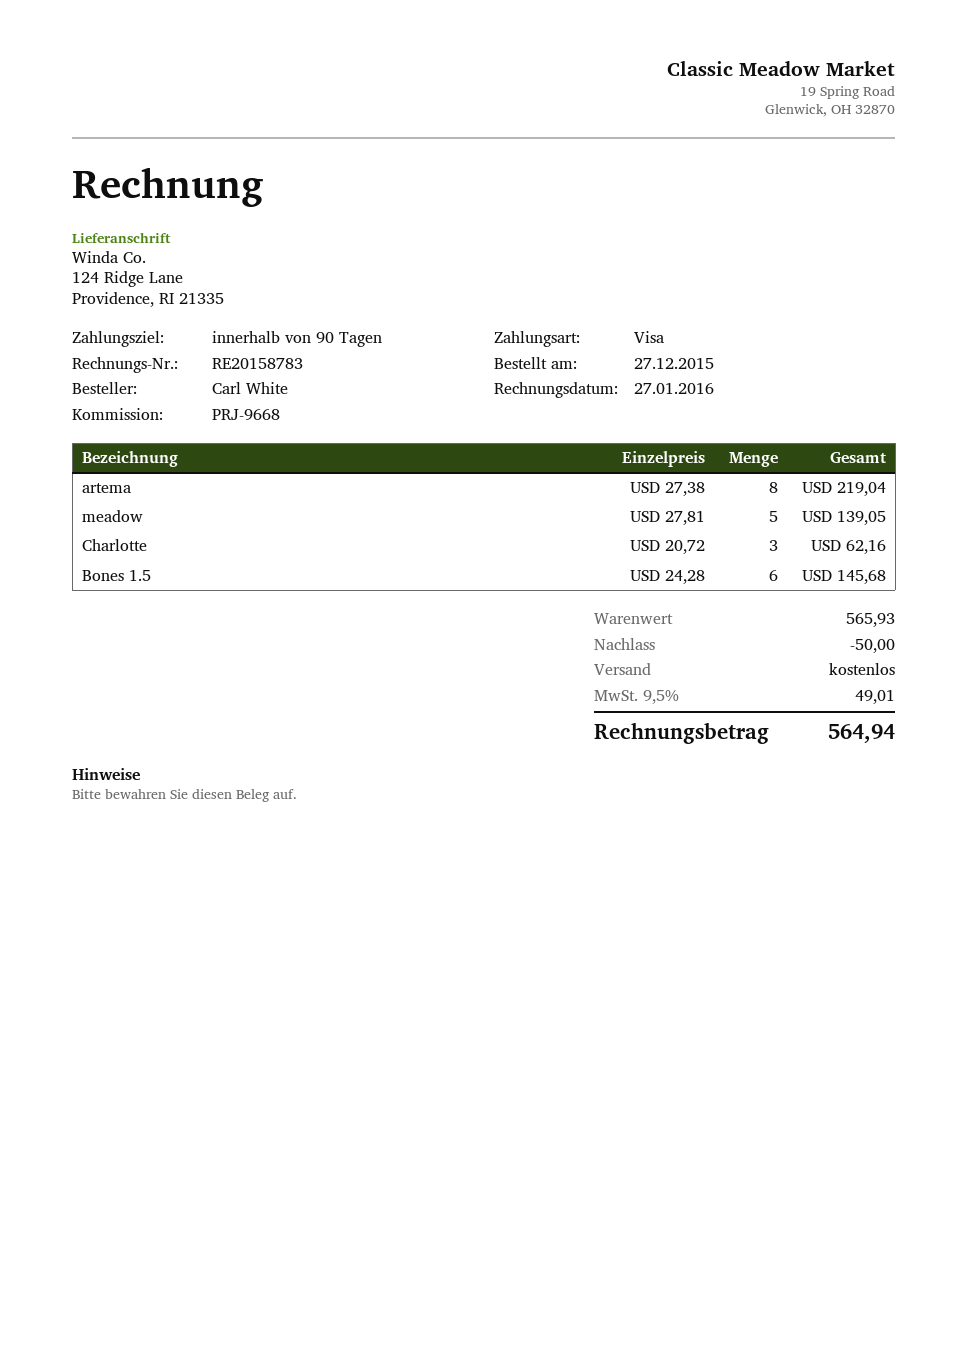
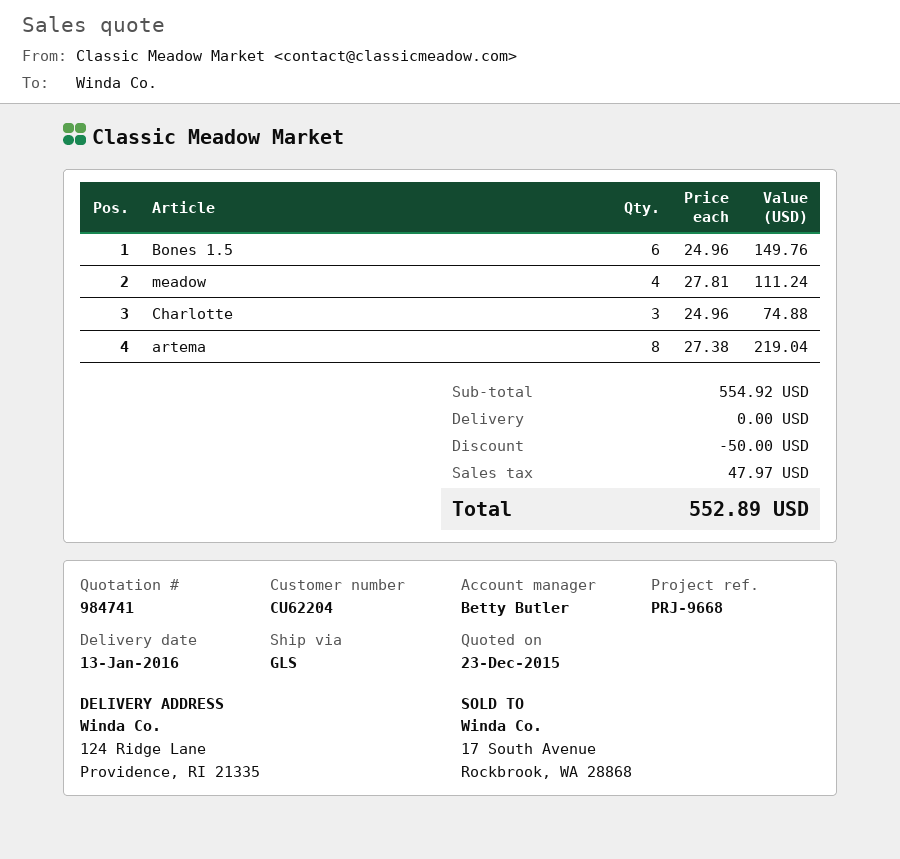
meadow: 5 x 27.81 = 139.05 -> 4 x 27.81 = 111.24
Charlotte: 3 x 20.72 = 62.16 -> 3 x 24.96 = 74.88
Bones 1.5: 6 x 24.28 = 145.68 -> 6 x 24.96 = 149.76
subtotal: 565.93 -> 554.92
tax: 49.01 -> 47.97
total: 564.94 -> 552.89

